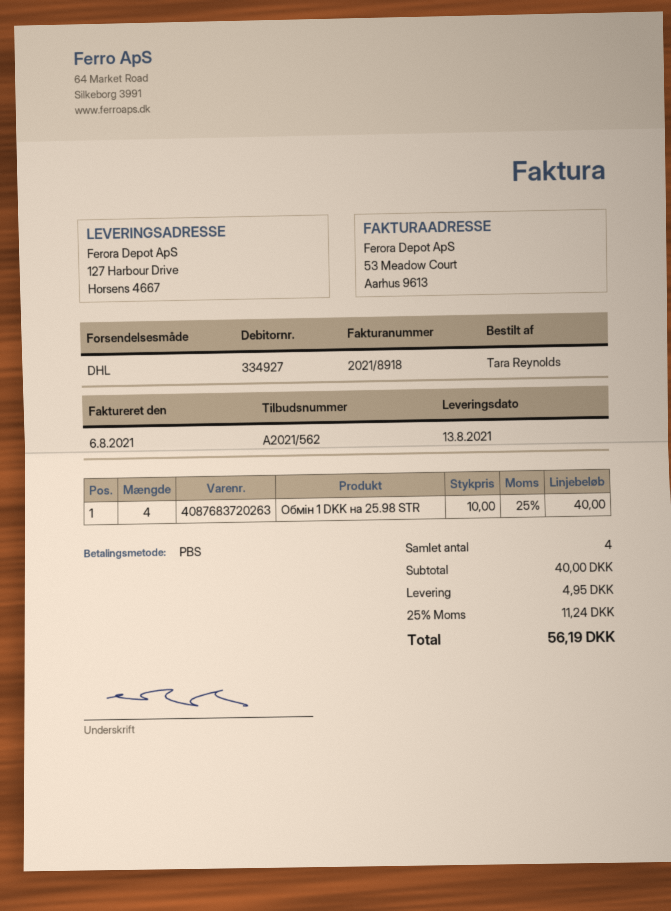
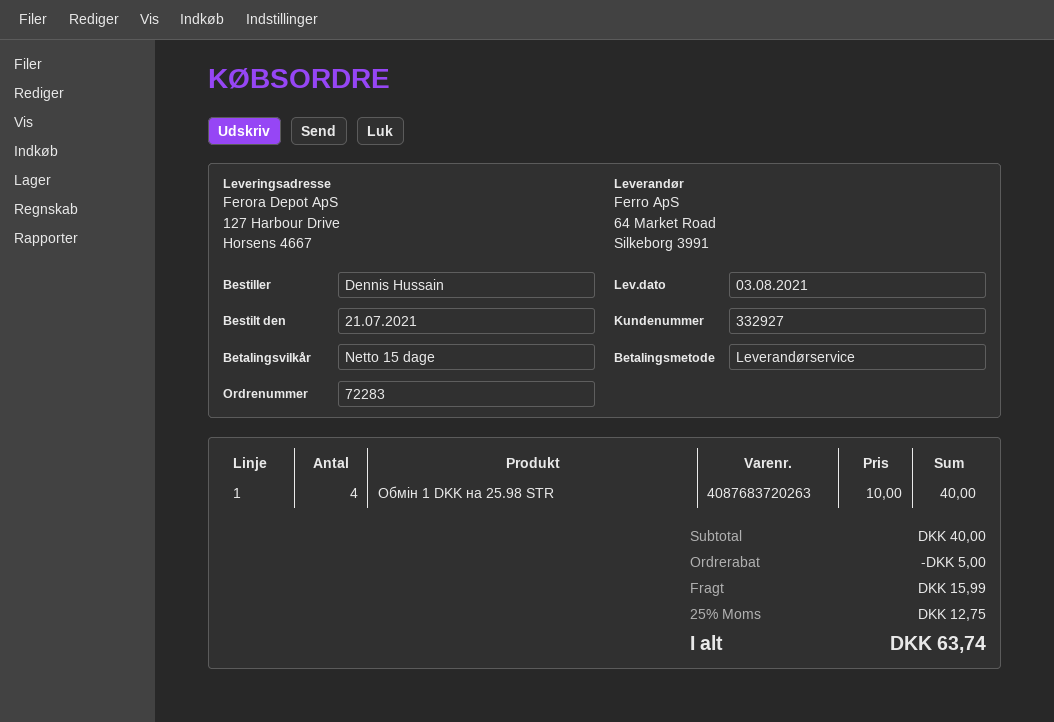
delivery date: 2021-08-13 -> 2021-08-03
customer number: 334927 -> 332927
ordered by: Tara Reynolds -> Dennis Hussain
discount: none -> 5.00
shipping: 4.95 -> 15.99
tax: 25% = 11.24 -> 25% = 12.75
total: 56.19 -> 63.74

